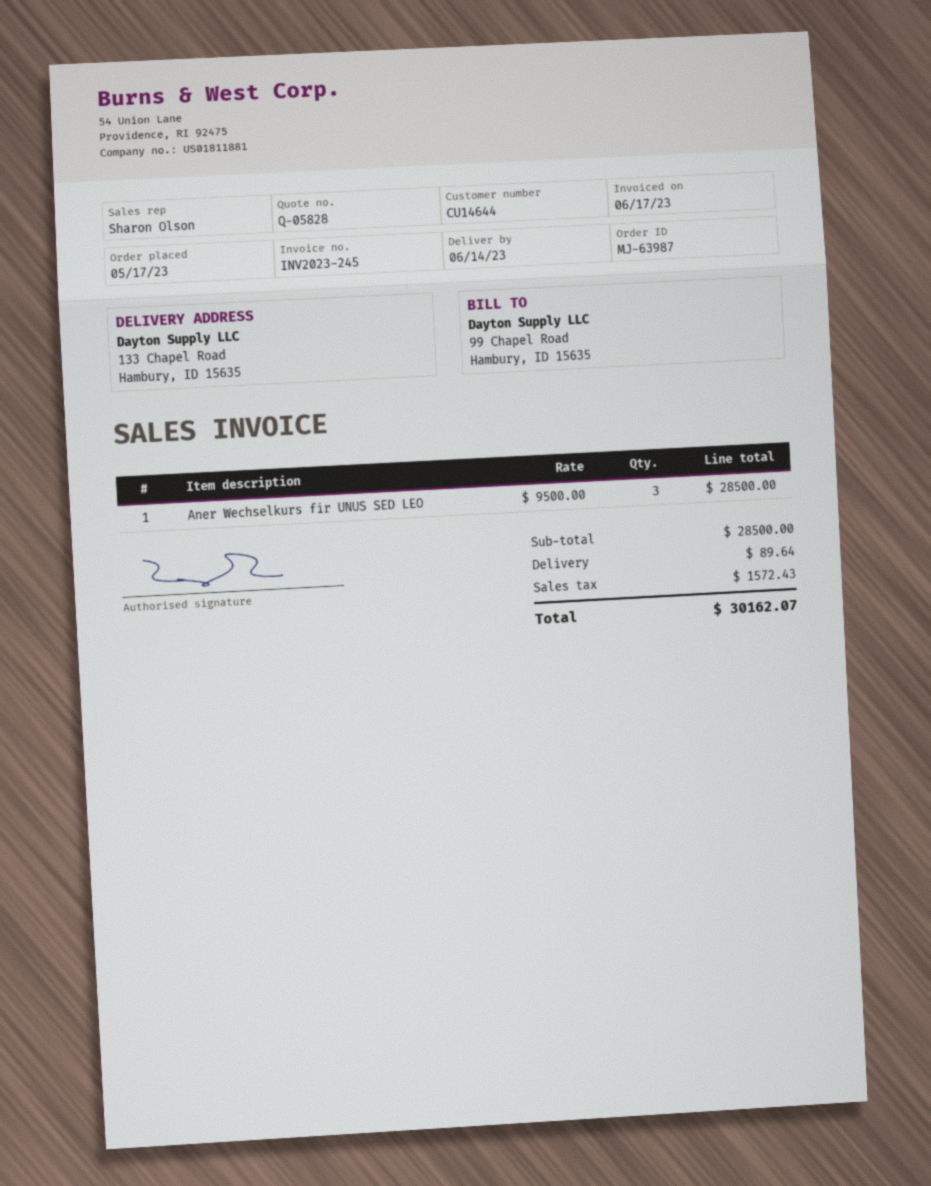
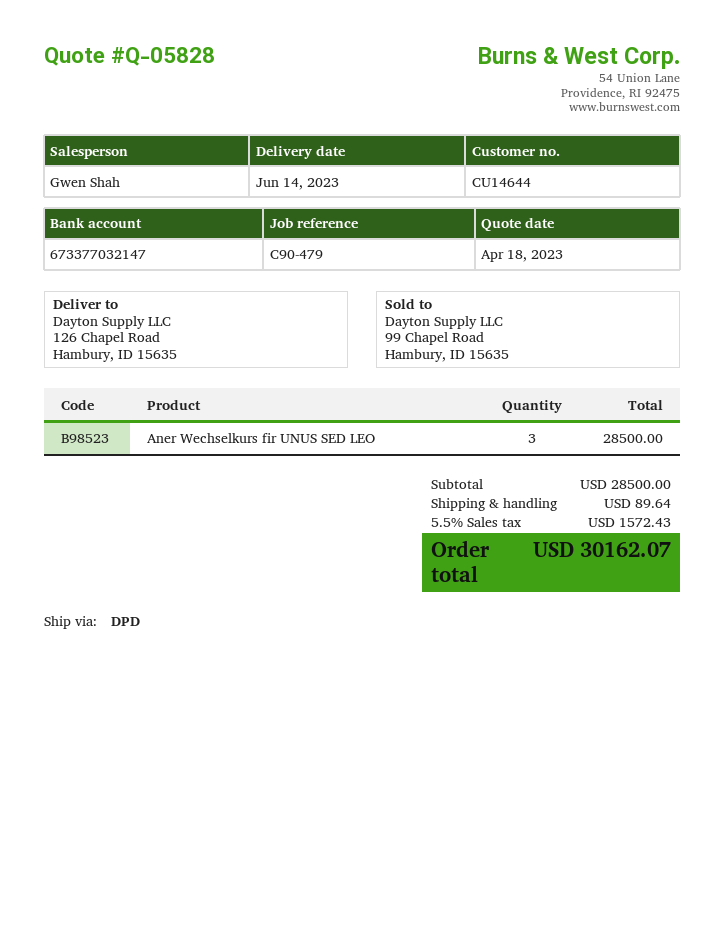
sales rep: Sharon Olson -> Gwen Shah
ship to: 133 Chapel Road, Hambury, ID 15635 -> 126 Chapel Road, Hambury, ID 15635

